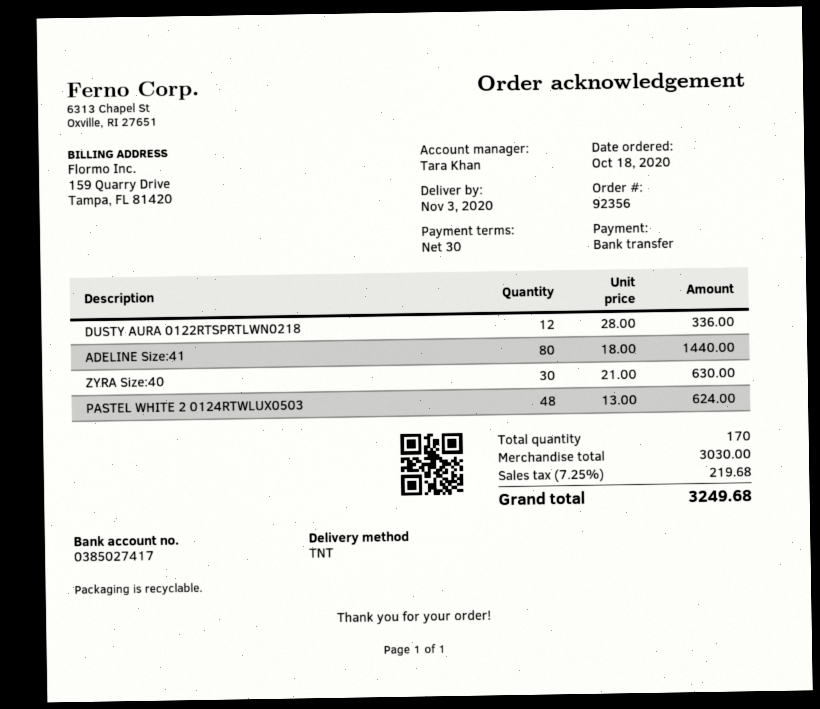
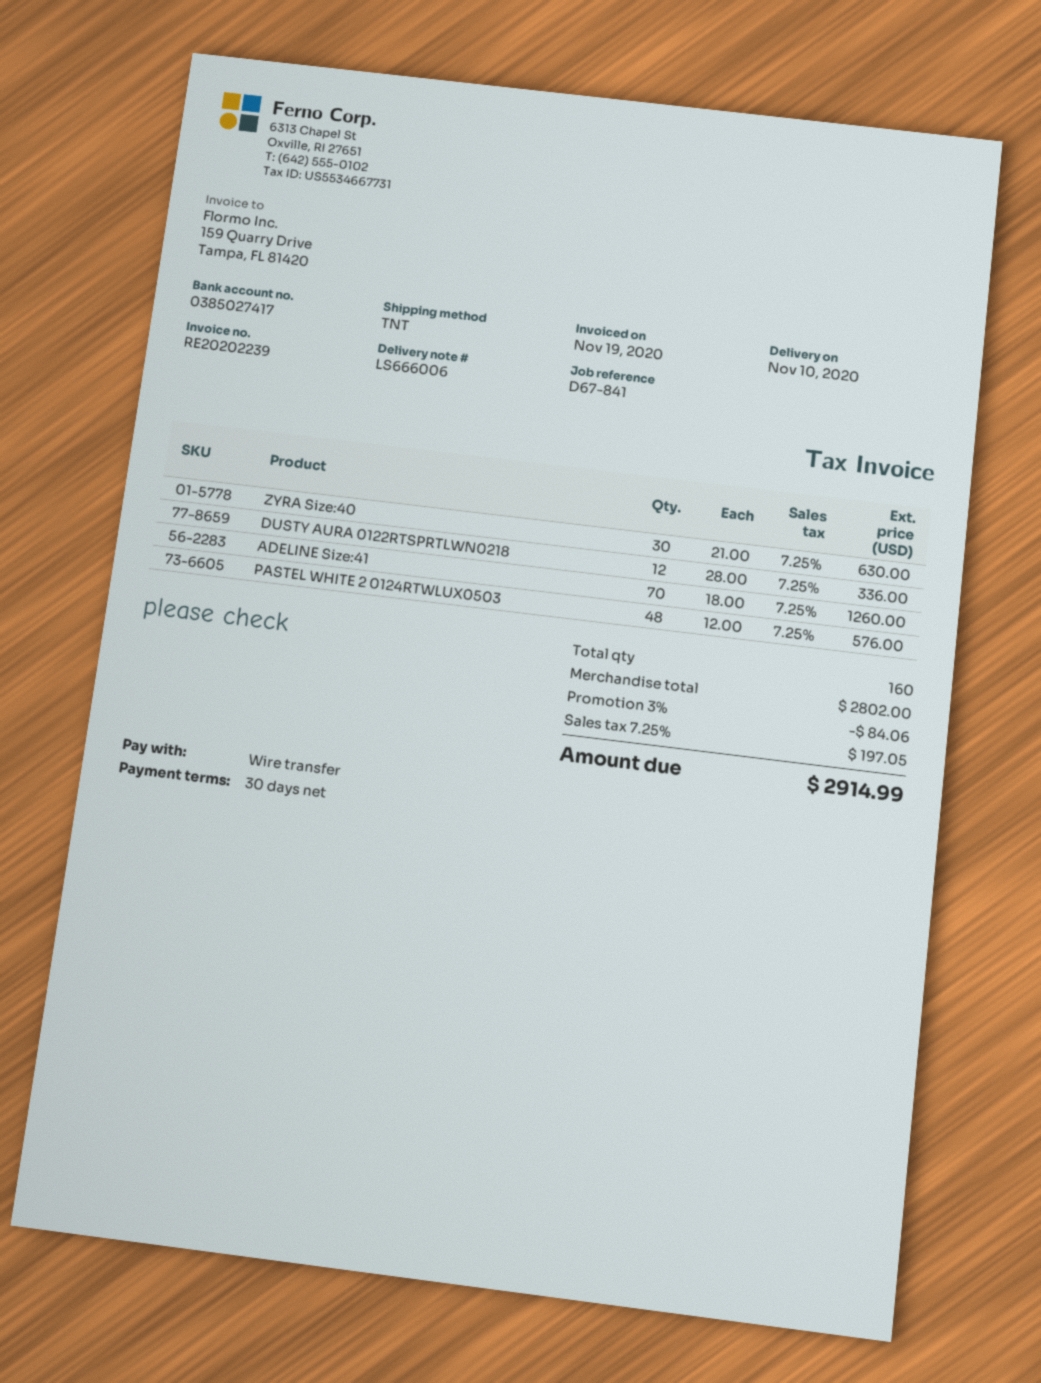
delivery date: 2020-11-03 -> 2020-11-10
ADELINE Size:41: 80 x 18.00 = 1440.00 -> 70 x 18.00 = 1260.00
PASTEL WHITE 2 0124RTWLUX0503: 48 x 13.00 = 624.00 -> 48 x 12.00 = 576.00
total quantity: 170 -> 160
subtotal: 3030.00 -> 2802.00
discount: none -> 3% = 84.06
tax: 7.25% = 219.68 -> 7.25% = 197.05
total: 3249.68 -> 2914.99

